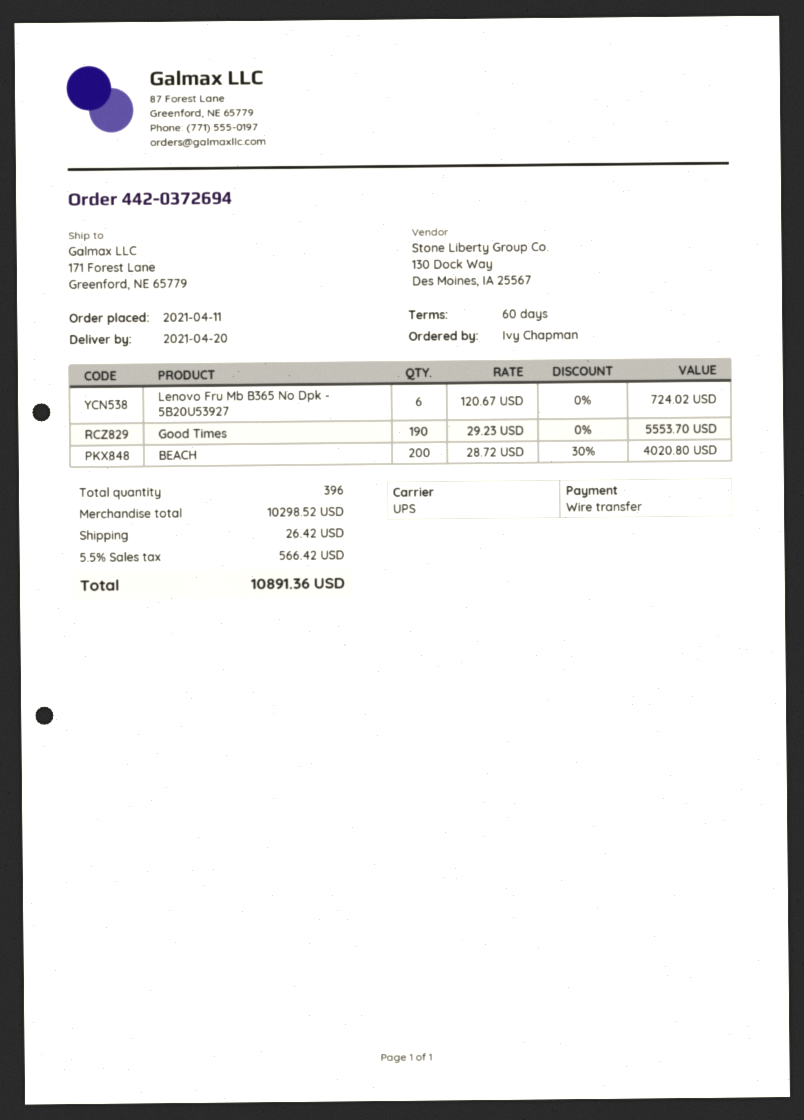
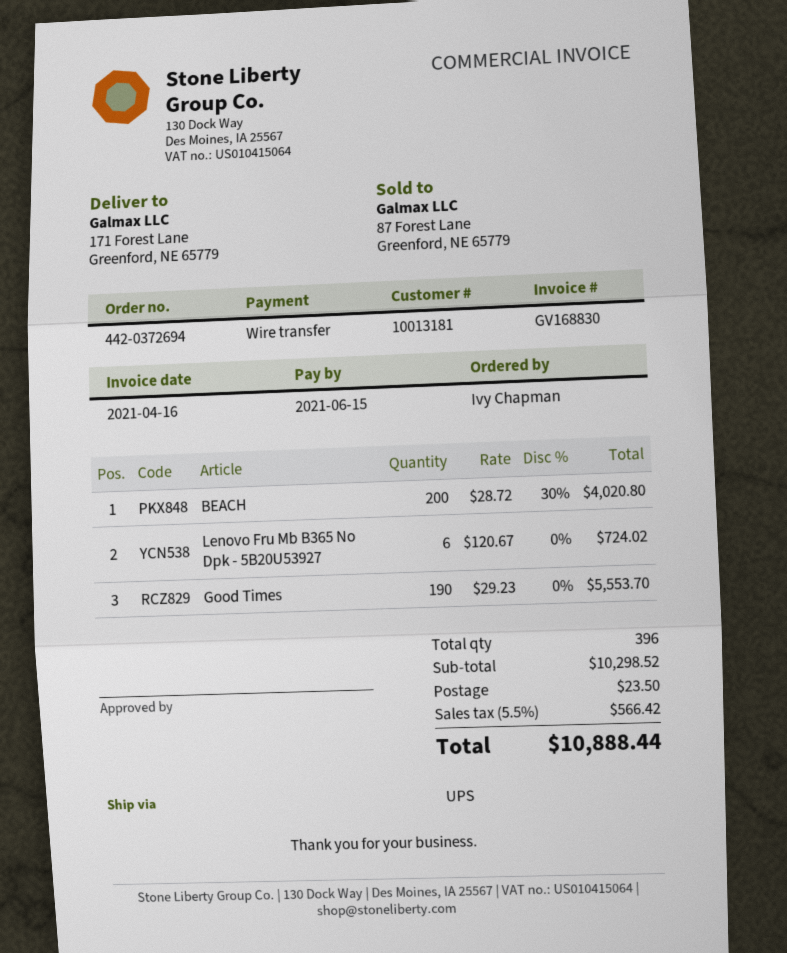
shipping: 26.42 -> 23.50
total: 10891.36 -> 10888.44

